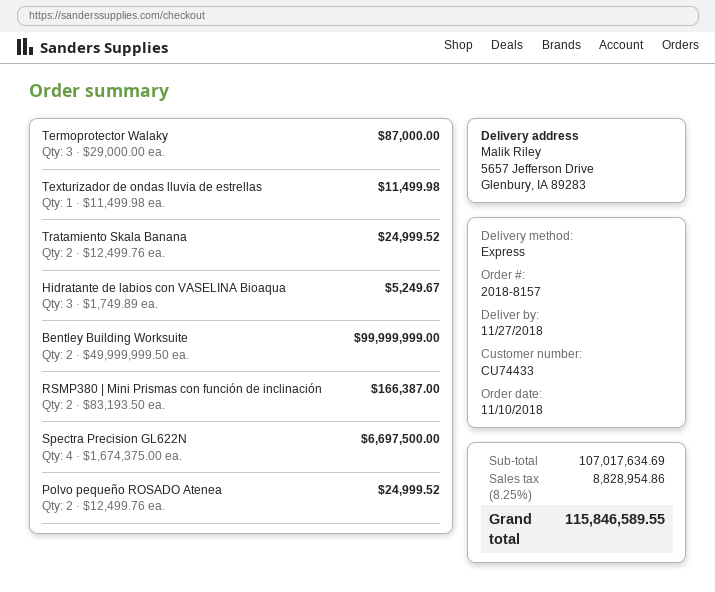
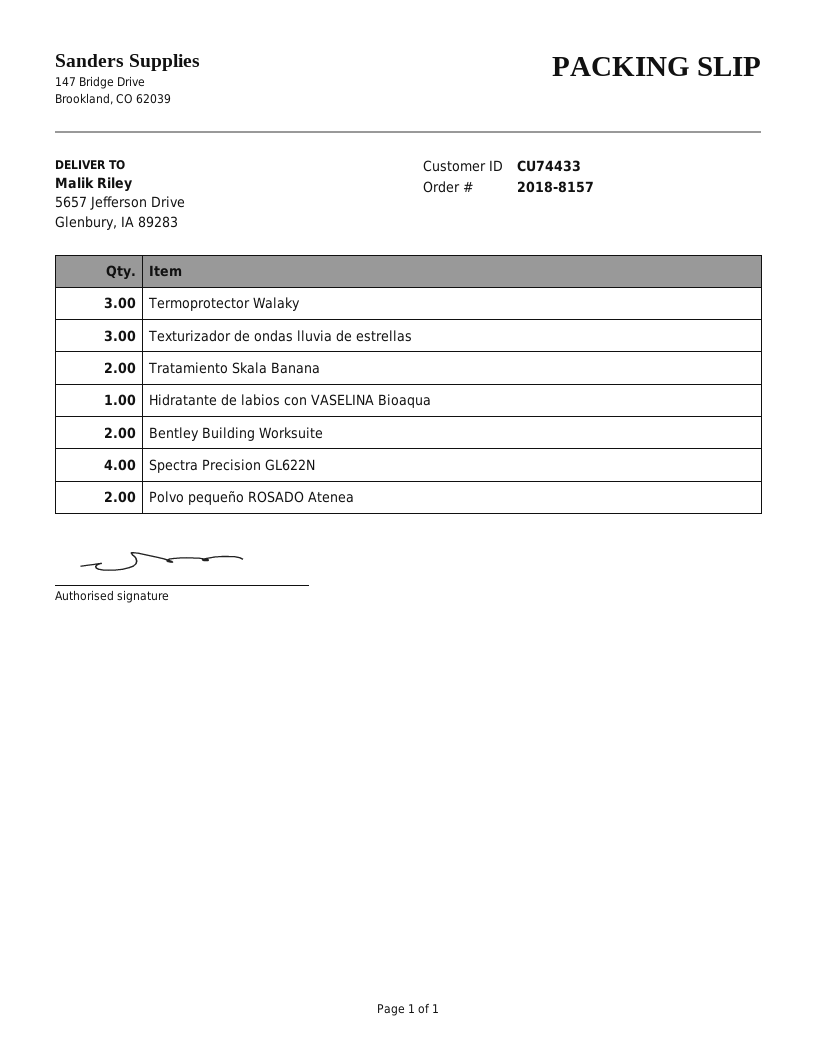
Texturizador de ondas lluvia de estrellas: 1 -> 3
Hidratante de labios con VASELINA Bioaqua: 3 -> 1
RSMP380 | Mini Prismas con función de inclinación: 2 -> none

